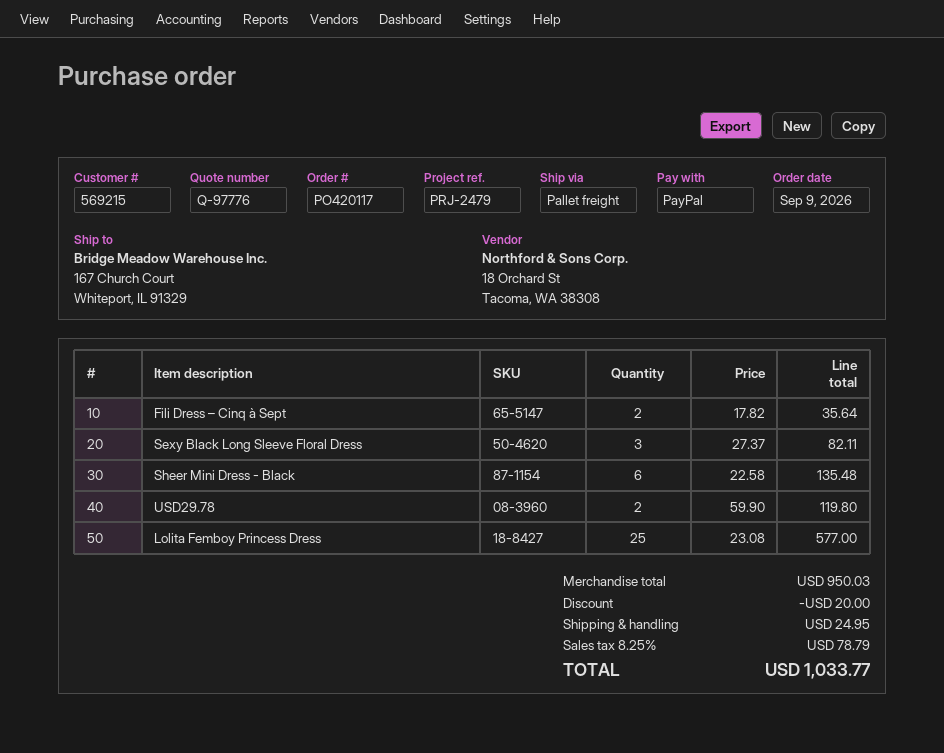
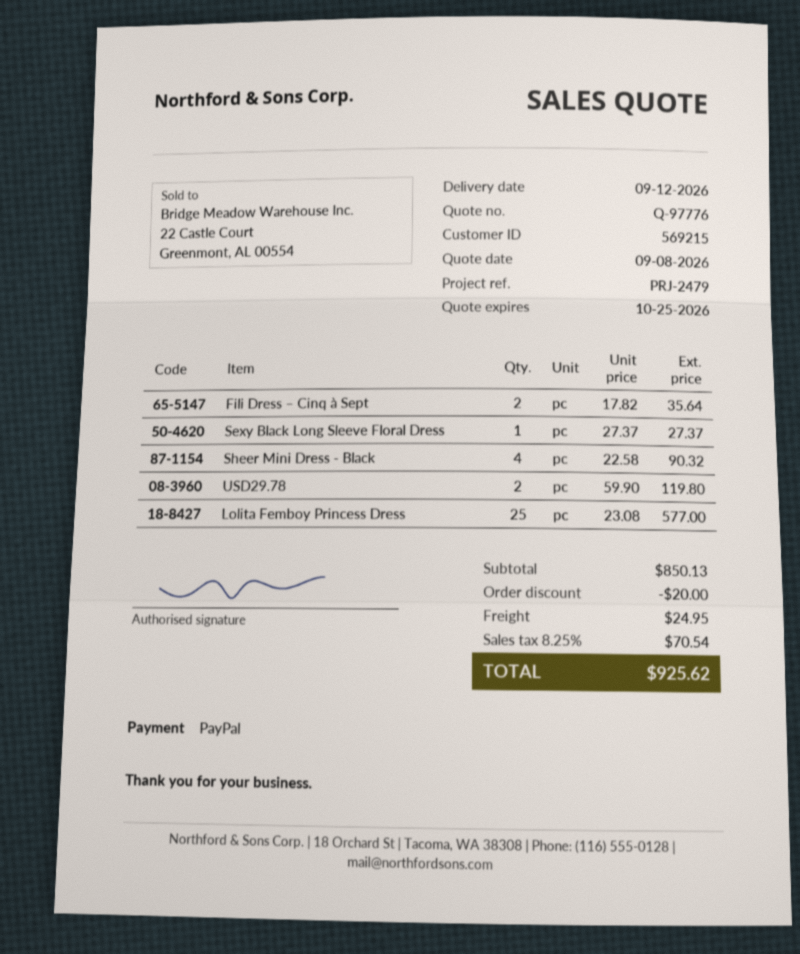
Sexy Black Long Sleeve Floral Dress: 3 x 27.37 = 82.11 -> 1 x 27.37 = 27.37
Sheer Mini Dress - Black: 6 x 22.58 = 135.48 -> 4 x 22.58 = 90.32
subtotal: 950.03 -> 850.13
tax: 8.25% = 78.79 -> 8.25% = 70.54
total: 1033.77 -> 925.62

